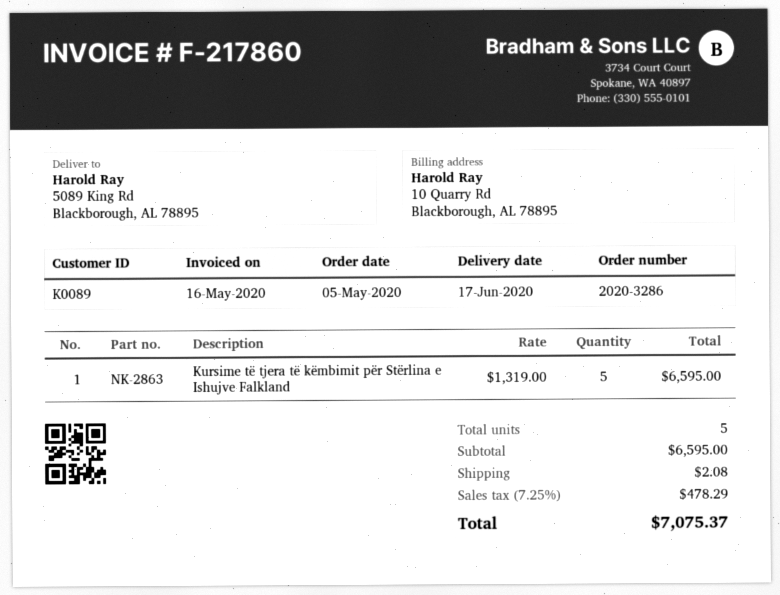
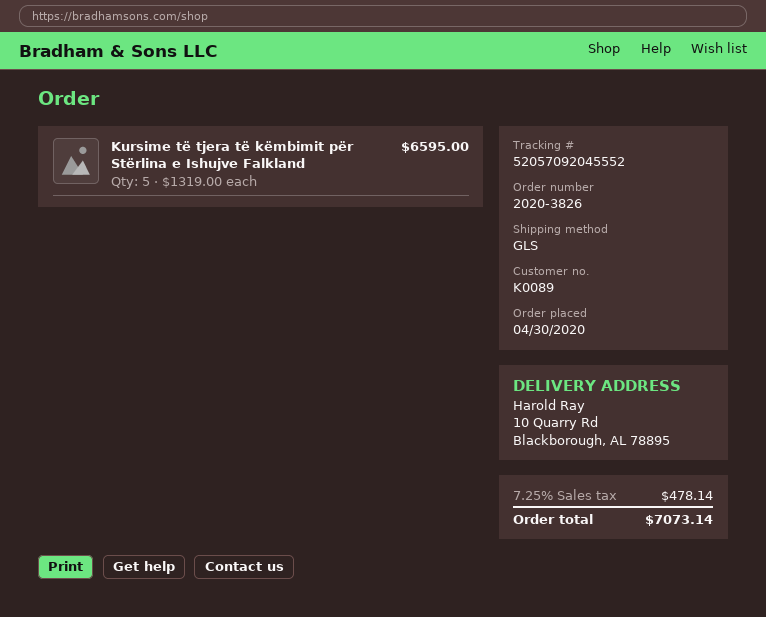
order number: 2020-3286 -> 2020-3826
order date: 2020-05-05 -> 2020-04-30
ship to: 5089 King Rd, Blackborough, AL 78895 -> 10 Quarry Rd, Blackborough, AL 78895
shipping: 2.08 -> none
tax: 7.25% = 478.29 -> 7.25% = 478.14
total: 7075.37 -> 7073.14

